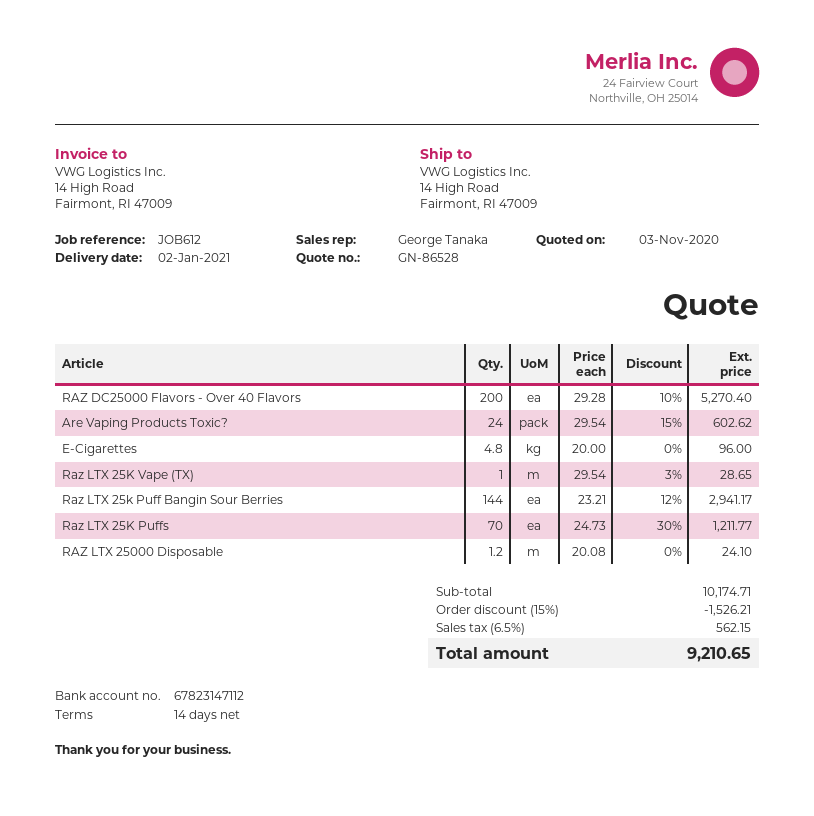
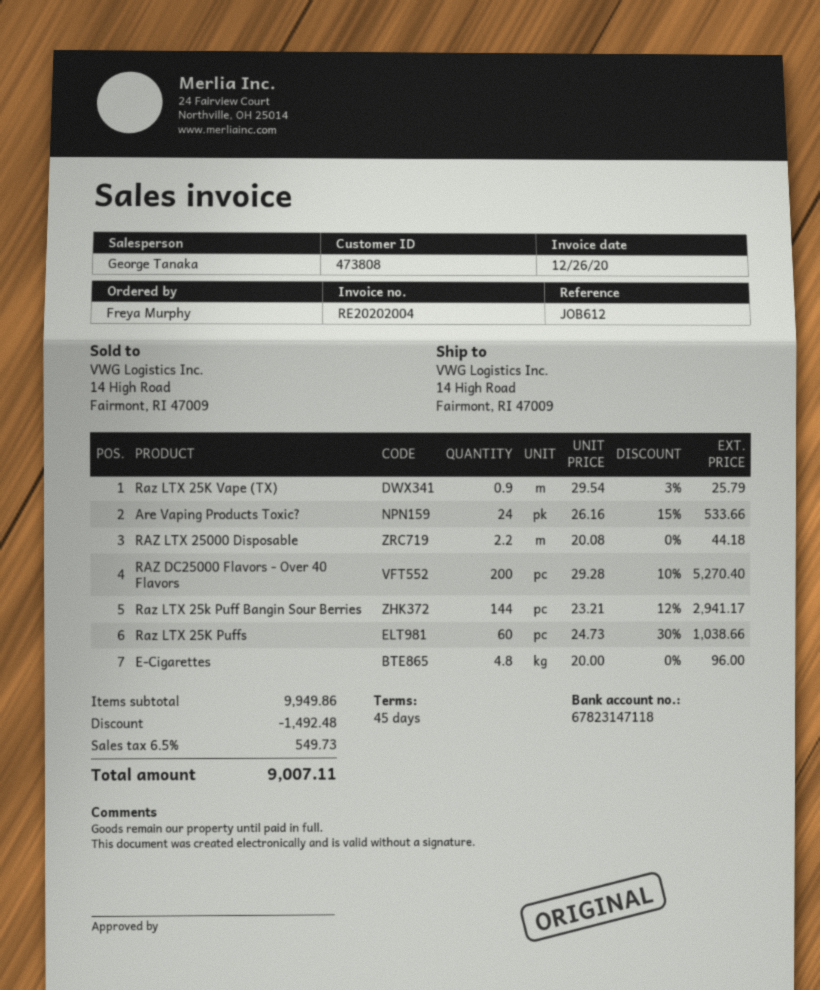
payment terms: 14 days -> 45 days
bank account: 67823147112 -> 67823147118
Are Vaping Products Toxic?: 24 x 29.54 - 15% = 602.62 -> 24 x 26.16 - 15% = 533.66
Raz LTX 25K Vape (TX): 1 x 29.54 - 3% = 28.65 -> 0.9 x 29.54 - 3% = 25.79
Raz LTX 25K Puffs: 70 x 24.73 - 30% = 1211.77 -> 60 x 24.73 - 30% = 1038.66
RAZ LTX 25000 Disposable: 1.2 x 20.08 = 24.10 -> 2.2 x 20.08 = 44.18
subtotal: 10174.71 -> 9949.86
discount: 1526.21 -> 1492.48
tax: 6.5% = 562.15 -> 6.5% = 549.73
total: 9210.65 -> 9007.11

